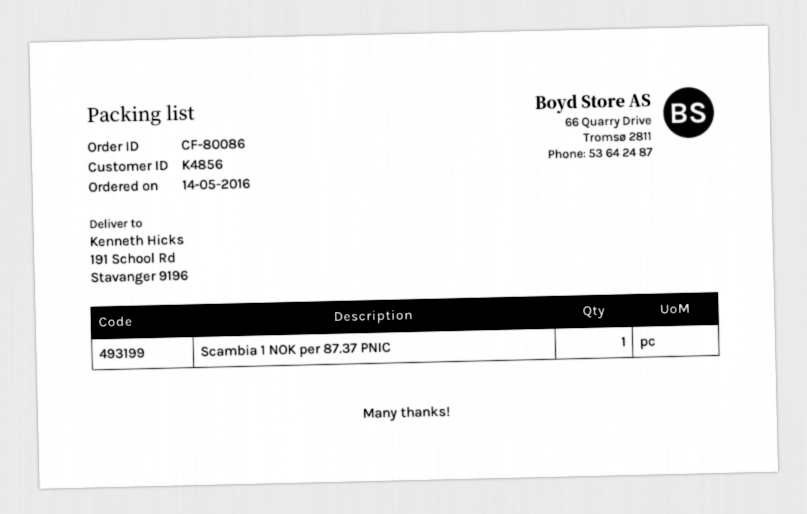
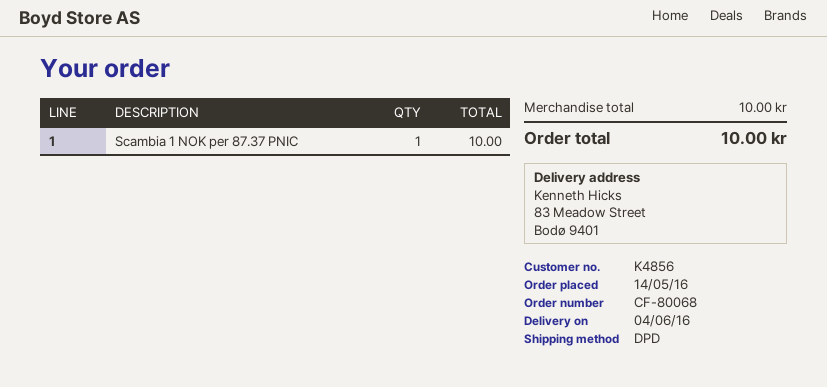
order number: CF-80086 -> CF-80068
ship to: 191 School Rd, Stavanger 9196 -> 83 Meadow Street, Bodø 9401

